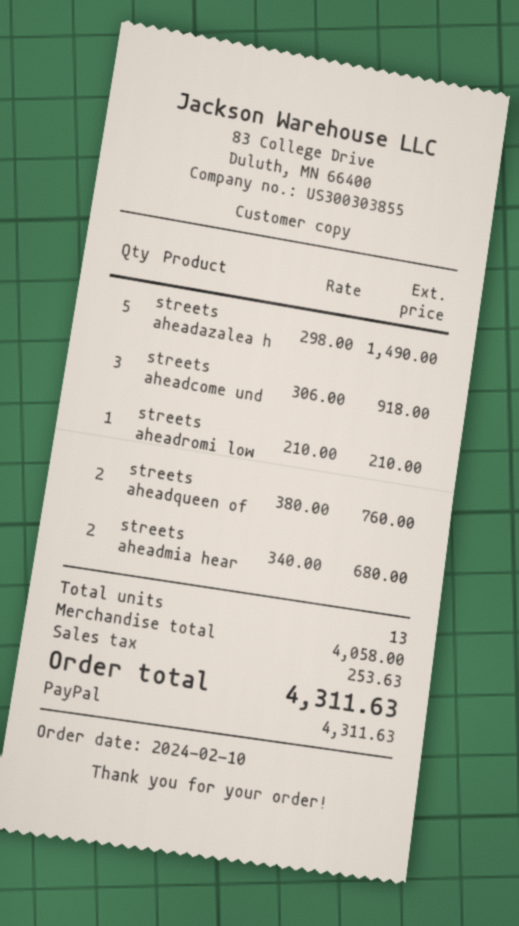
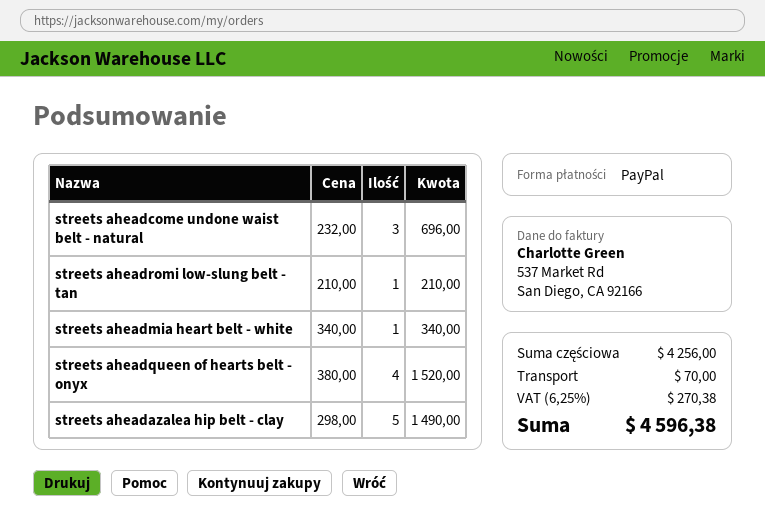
streets aheadcome und: 3 x 306.00 = 918.00 -> 3 x 232.00 = 696.00
streets aheadqueen of: 2 x 380.00 = 760.00 -> 4 x 380.00 = 1520.00
streets aheadmia hear: 2 x 340.00 = 680.00 -> 1 x 340.00 = 340.00
subtotal: 4058.00 -> 4256.00
shipping: none -> 70.00
tax: 253.63 -> 270.38
total: 4311.63 -> 4596.38

